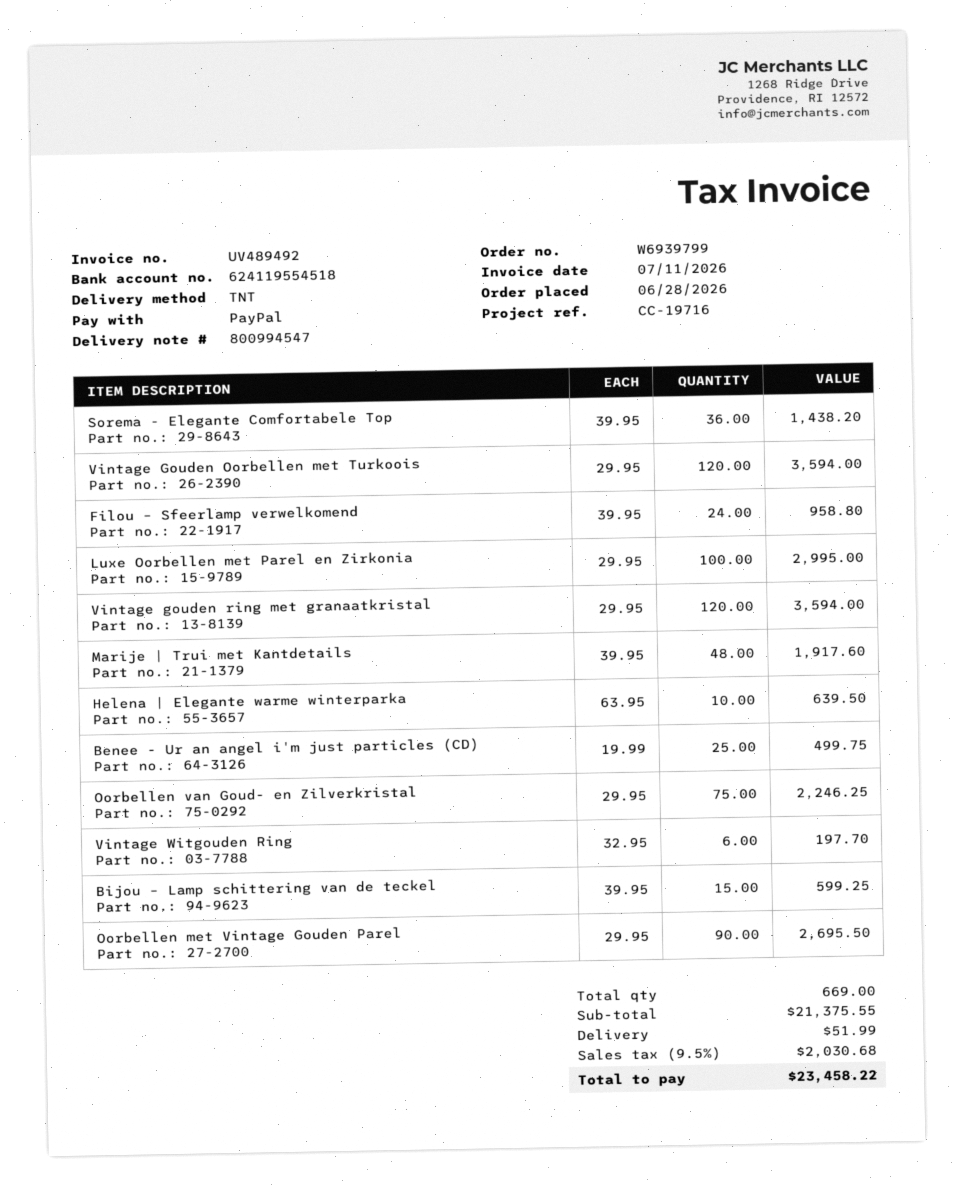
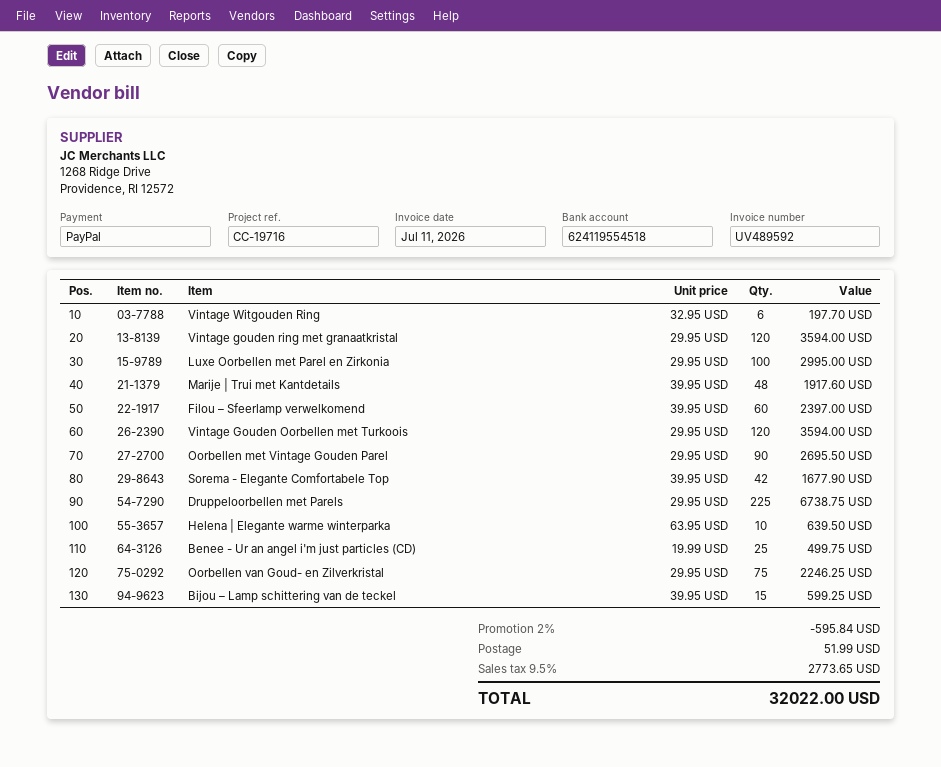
invoice number: UV489492 -> UV489592
Sorema - Elegante Comfortabele Top: 36 x 39.95 = 1438.20 -> 42 x 39.95 = 1677.90
Filou – Sfeerlamp verwelkomend: 24 x 39.95 = 958.80 -> 60 x 39.95 = 2397.00
Druppeloorbellen met Parels: none -> 225 x 29.95 = 6738.75
discount: none -> 2% = 595.84
tax: 9.5% = 2030.68 -> 9.5% = 2773.65
total: 23458.22 -> 32022.00

